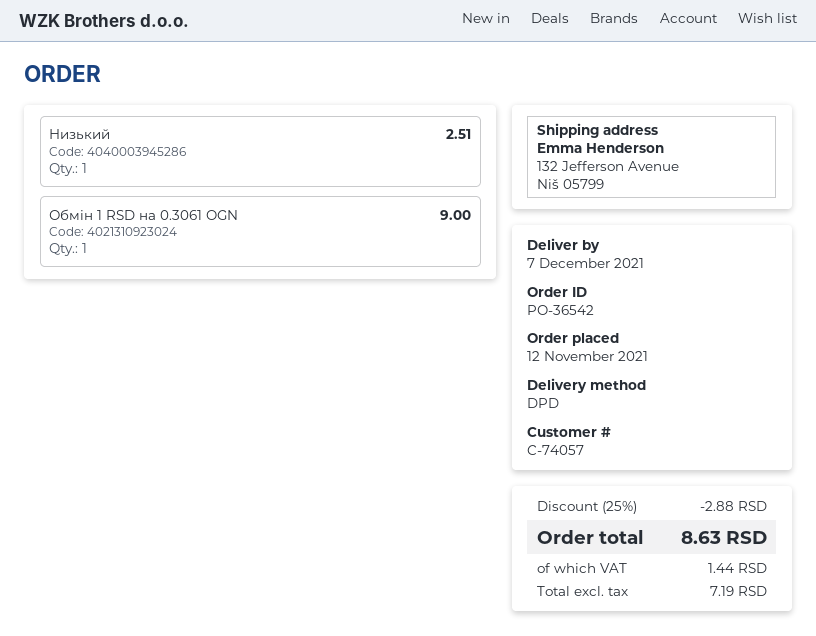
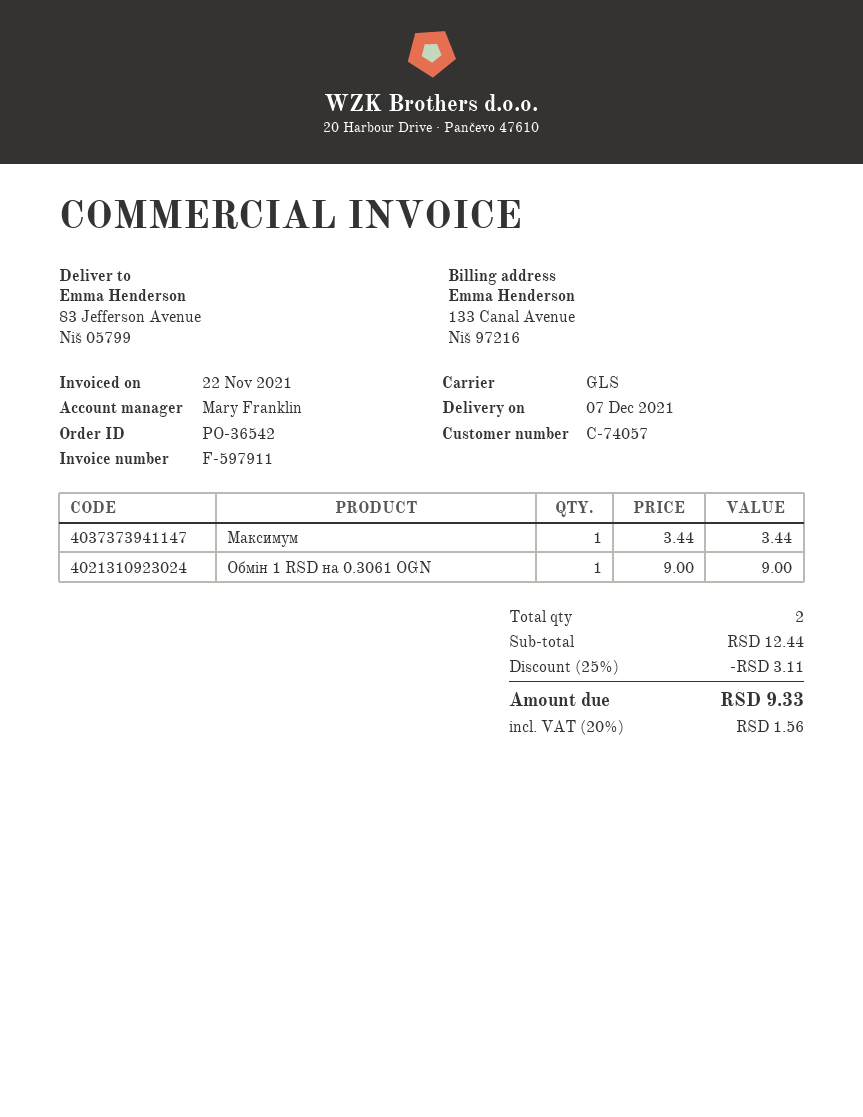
shipping method: DPD -> GLS
ship to: 132 Jefferson Avenue, Niš 05799 -> 83 Jefferson Avenue, Niš 05799
Низький: 1 for 2.51 -> none
Максимум: none -> 1 for 3.44
discount: 25% = 2.88 -> 25% = 3.11
tax: 1.44 -> 1.56
total: 8.63 -> 9.33

